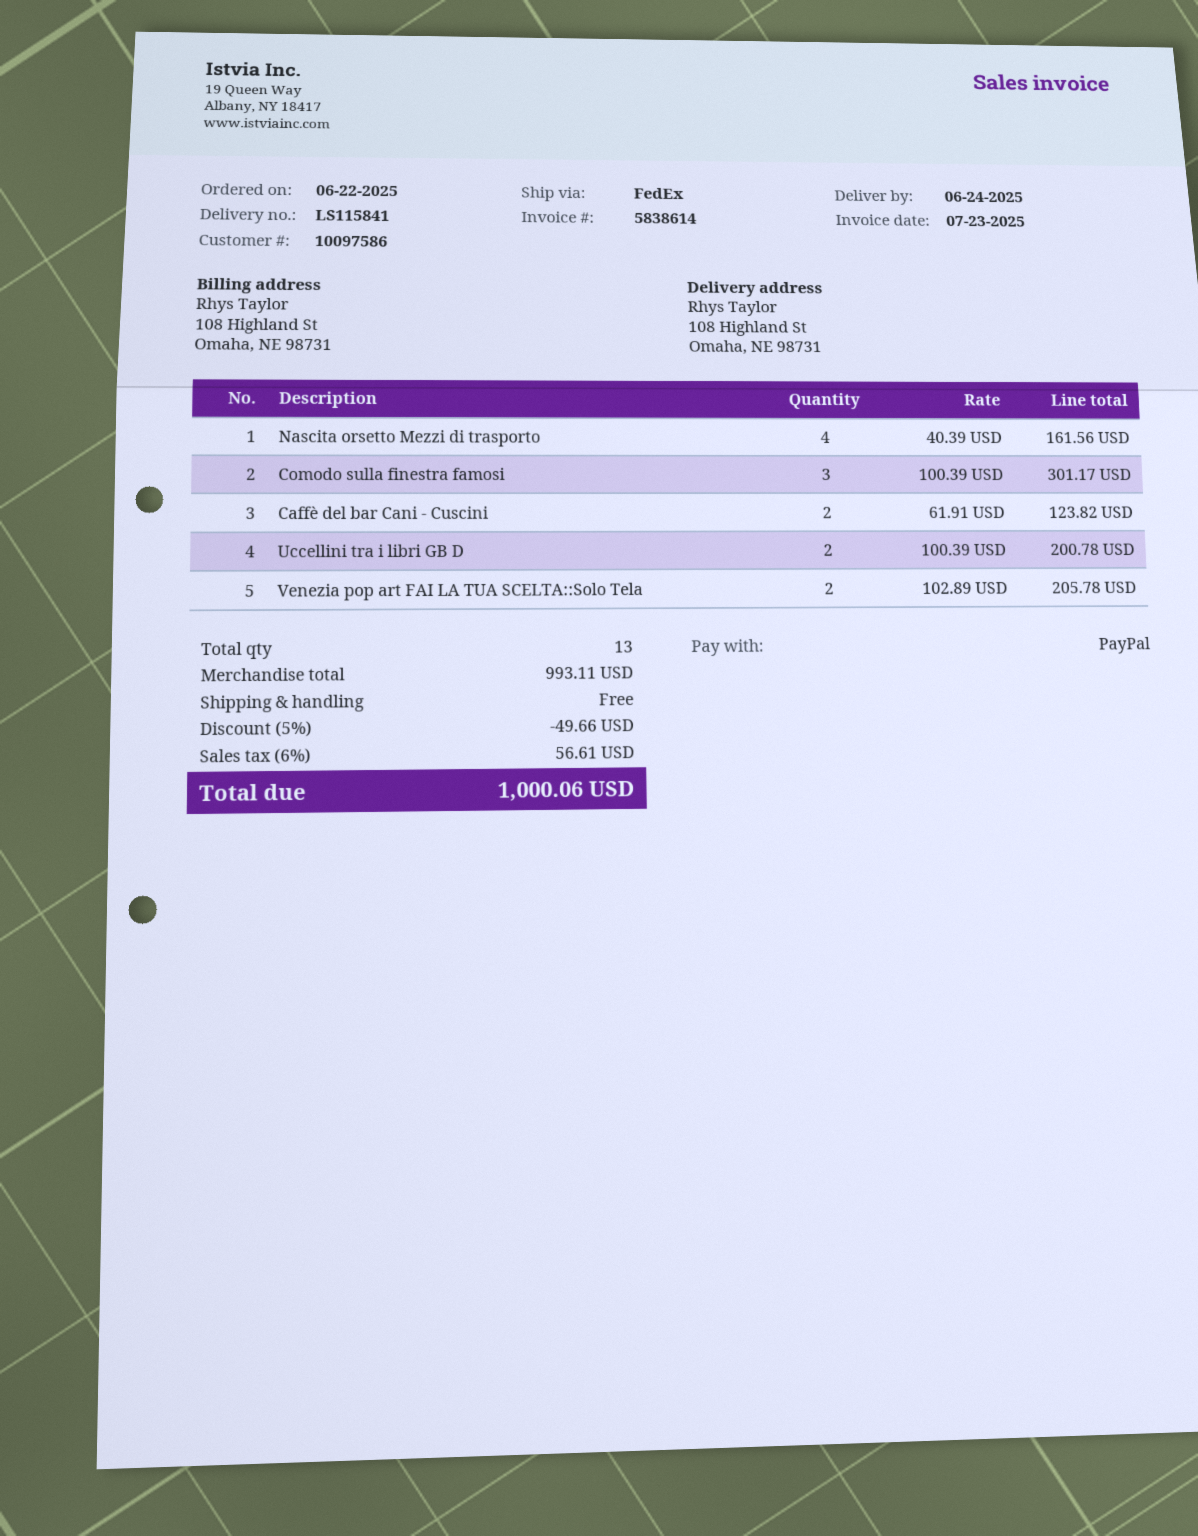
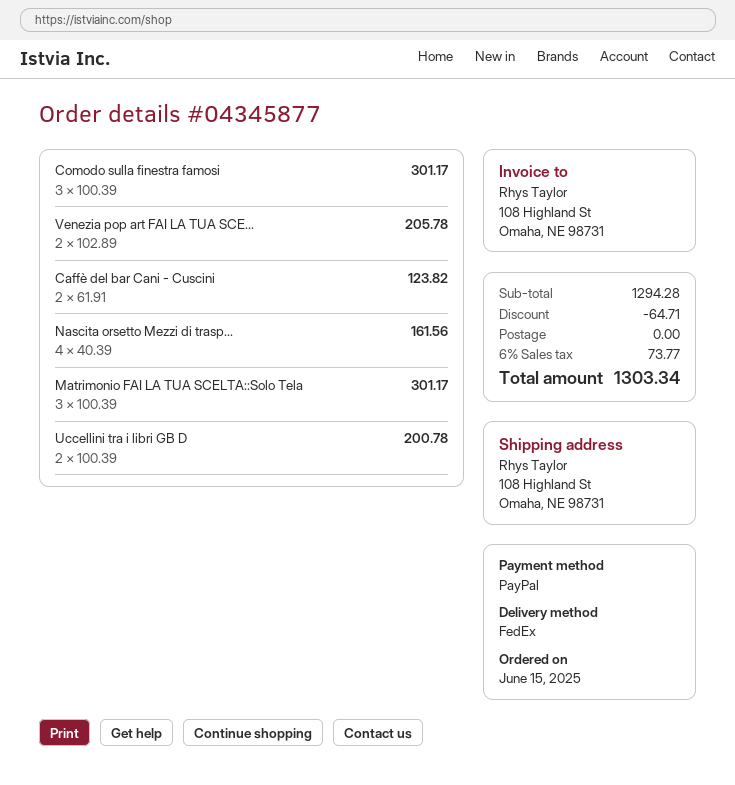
order date: 2025-06-22 -> 2025-06-15
Matrimonio FAI LA TUA SCELTA::Solo Tela: none -> 3 x 100.39 = 301.17
subtotal: 993.11 -> 1294.28
discount: 49.66 -> 64.71
tax: 6% = 56.61 -> 6% = 73.77
total: 1000.06 -> 1303.34

